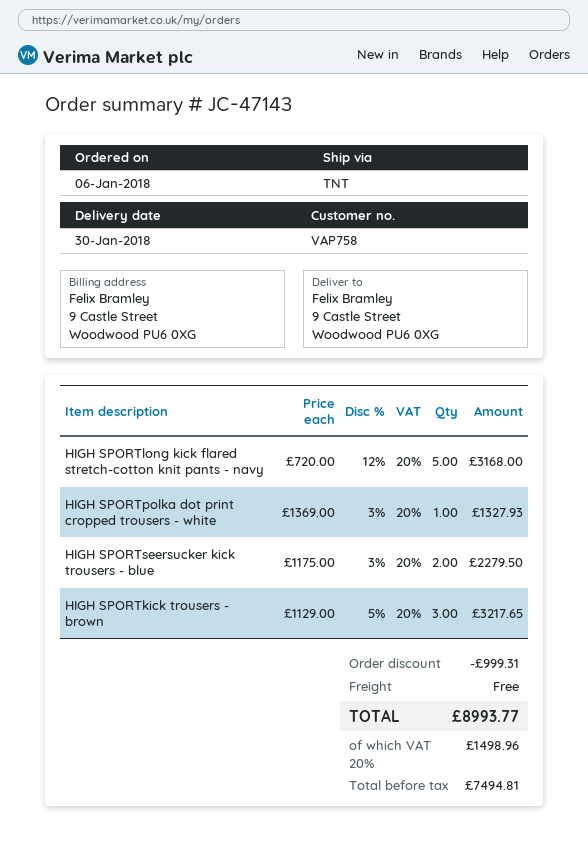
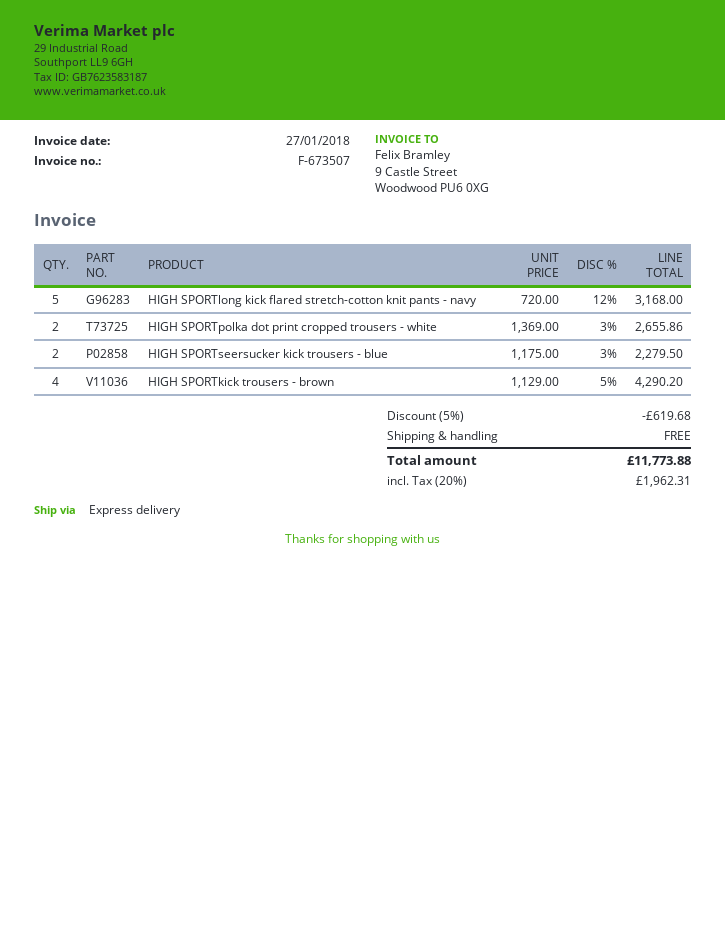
shipping method: TNT -> express
HIGH SPORTpolka dot print cropped trousers - white: 1 x 1369.00 - 3% = 1327.93 -> 2 x 1369.00 - 3% = 2655.86
HIGH SPORTkick trousers - brown: 3 x 1129.00 - 5% = 3217.65 -> 4 x 1129.00 - 5% = 4290.20
discount: 999.31 -> 619.68
tax: 20% = 1498.96 -> 20% = 1962.31
total: 8993.77 -> 11773.88

